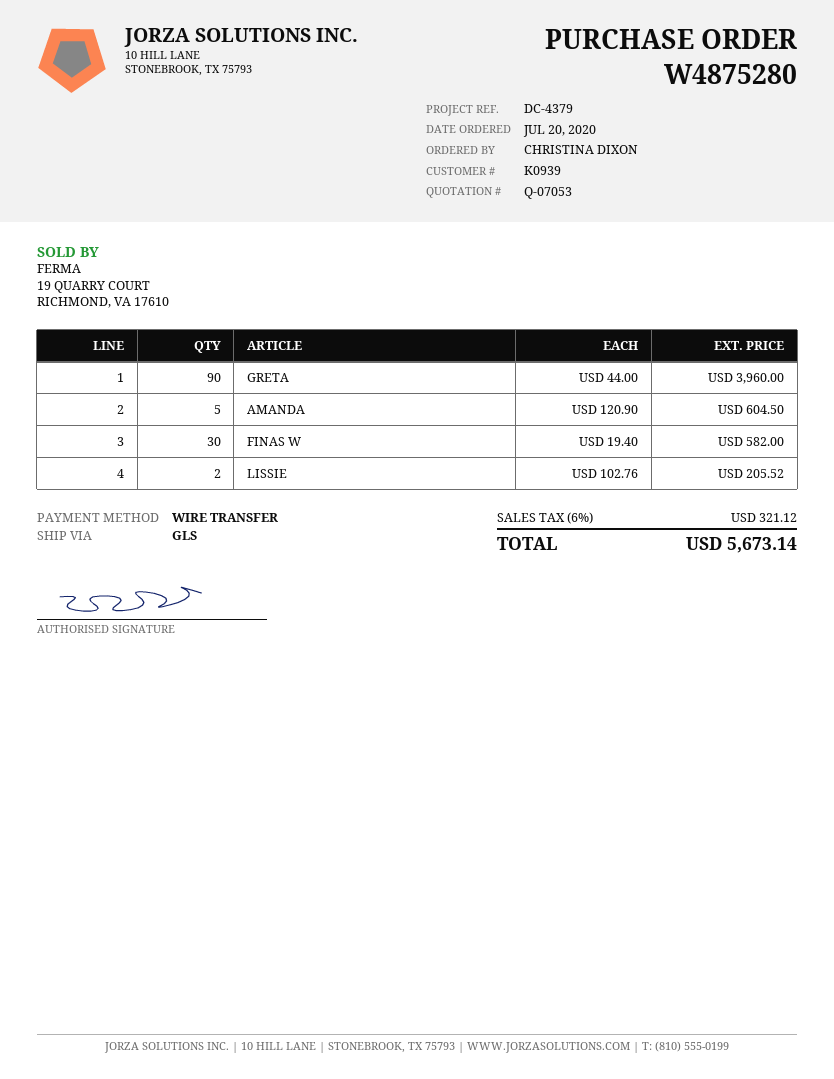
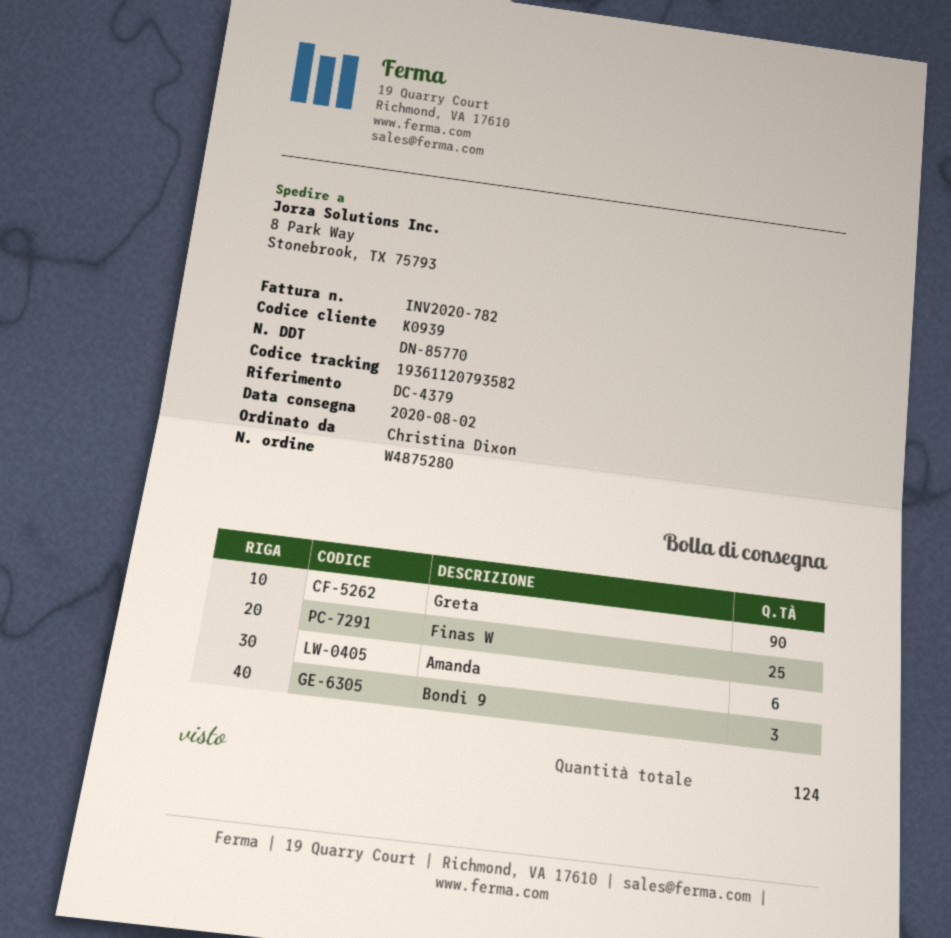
AMANDA: 5 -> 6
FINAS W: 30 -> 25
LISSIE: 2 -> none
Bondi 9: none -> 3

